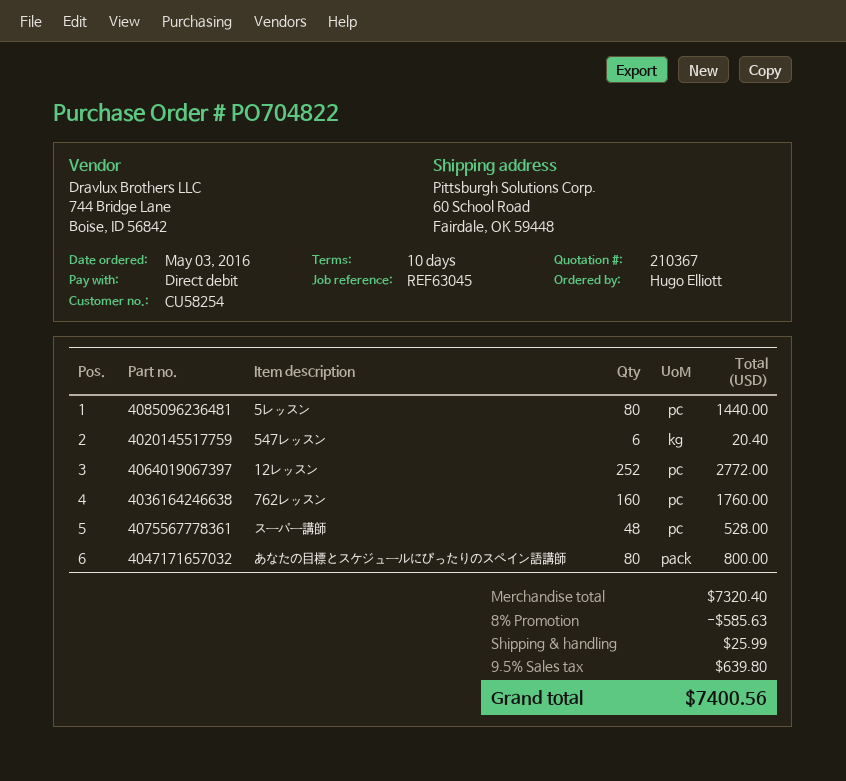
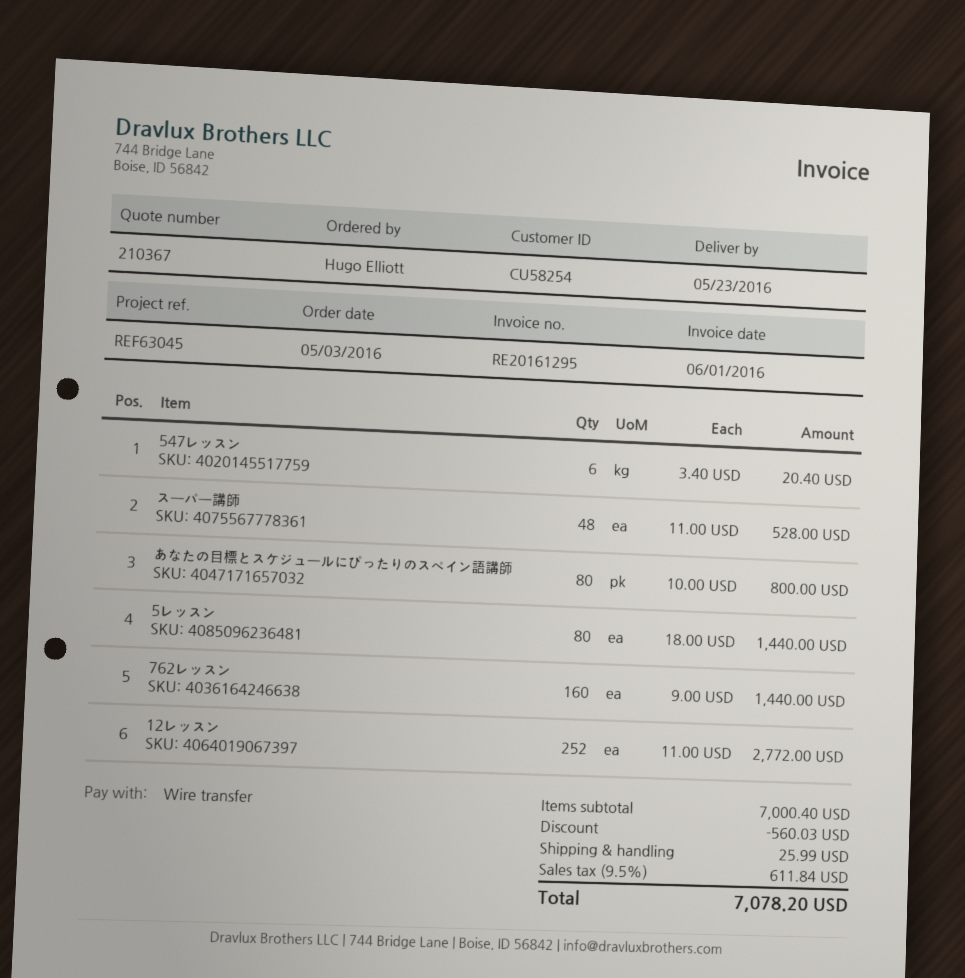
payment method: direct debit -> bank transfer
762レッスン: 160 for 1760.00 -> 160 for 1440.00
subtotal: 7320.40 -> 7000.40
discount: 585.63 -> 560.03
tax: 9.5% = 639.80 -> 9.5% = 611.84
total: 7400.56 -> 7078.20

